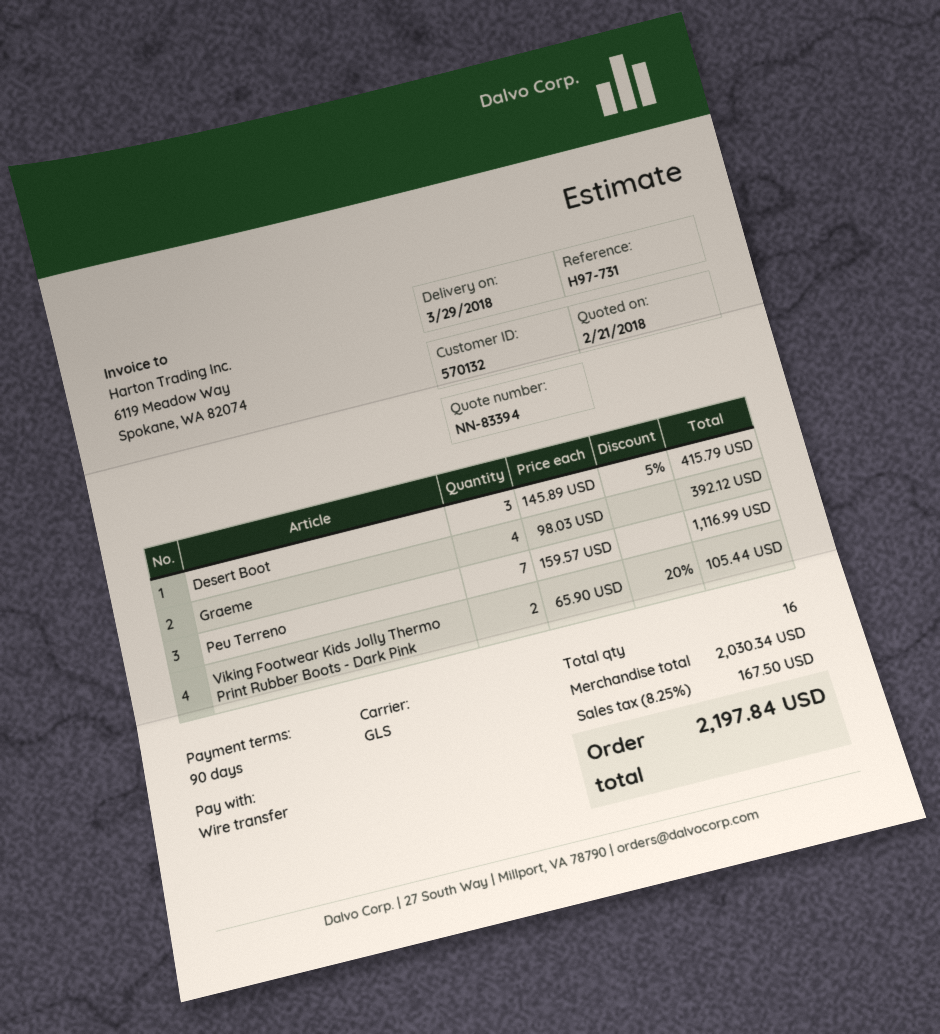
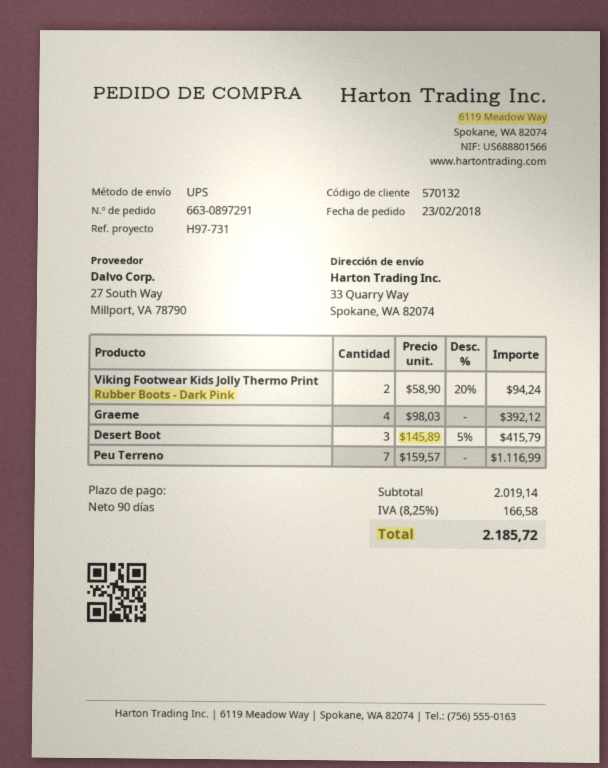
shipping method: GLS -> UPS
Viking Footwear Kids Jolly Thermo Print Rubber Boots - Dark Pink: 2 x 65.90 - 20% = 105.44 -> 2 x 58.90 - 20% = 94.24
subtotal: 2030.34 -> 2019.14
tax: 8.25% = 167.50 -> 8.25% = 166.58
total: 2197.84 -> 2185.72

